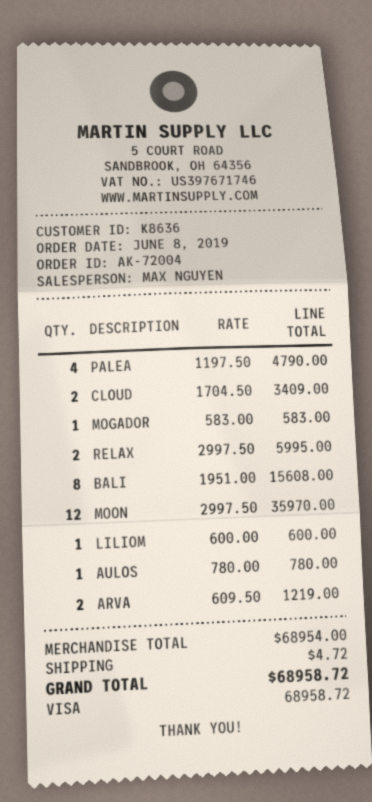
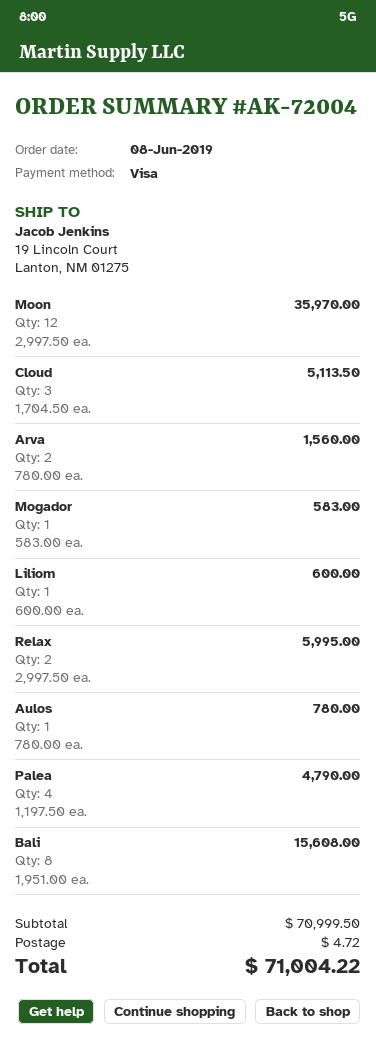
CLOUD: 2 x 1704.50 = 3409.00 -> 3 x 1704.50 = 5113.50
ARVA: 2 x 609.50 = 1219.00 -> 2 x 780.00 = 1560.00
subtotal: 68954.00 -> 70999.50
total: 68958.72 -> 71004.22

